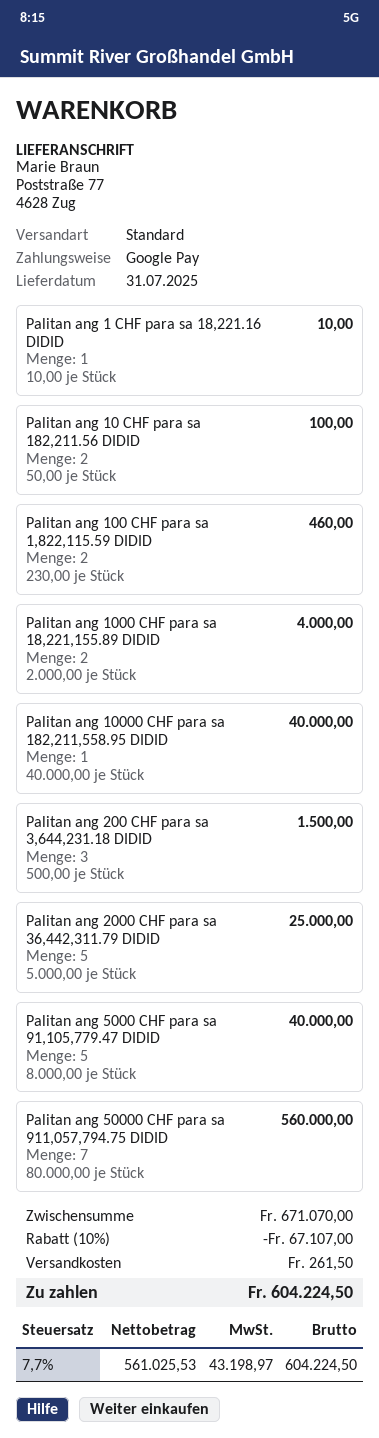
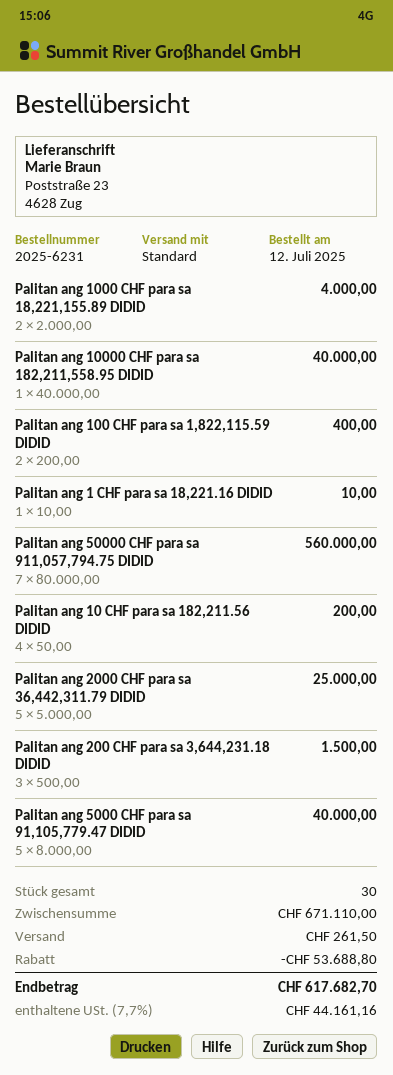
ship to: Poststraße 77, 4628 Zug -> Poststraße 23, 4628 Zug
Palitan ang 10 CHF para sa 182,211.56 DIDID: 2 x 50.00 = 100.00 -> 4 x 50.00 = 200.00
Palitan ang 100 CHF para sa 1,822,115.59 DIDID: 2 x 230.00 = 460.00 -> 2 x 200.00 = 400.00
subtotal: 671070.00 -> 671110.00
discount: 67107.00 -> 53688.80
tax: 7.7% = 43198.97 -> 7.7% = 44161.16
total: 604224.50 -> 617682.70

